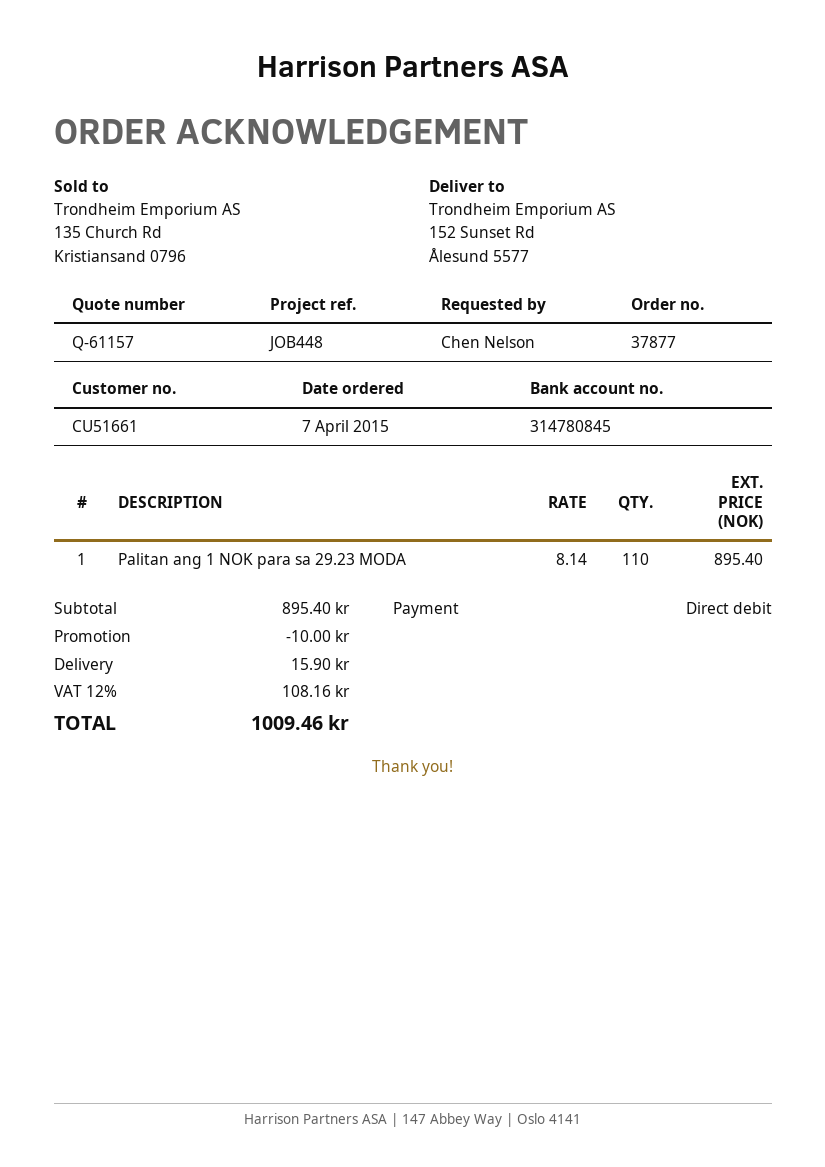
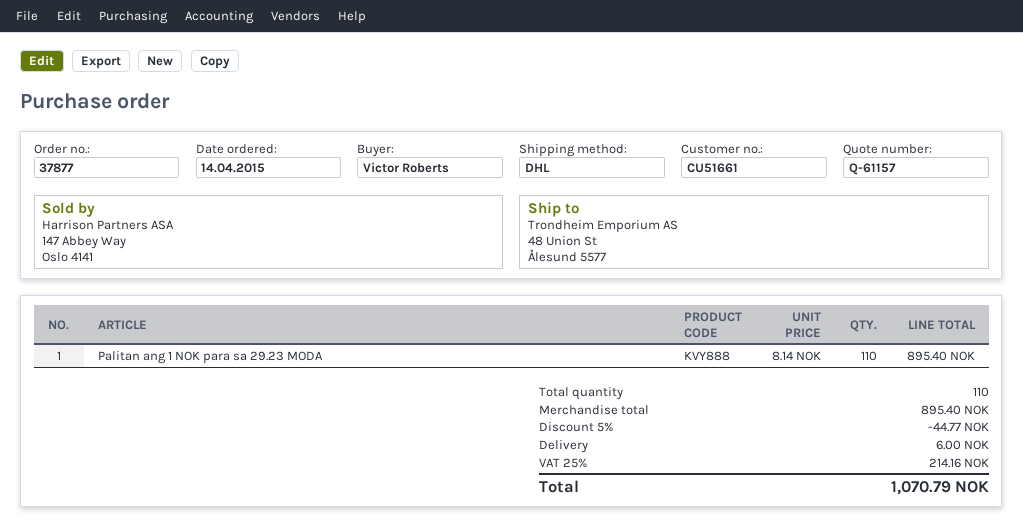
order date: 2015-04-07 -> 2015-04-14
ordered by: Chen Nelson -> Victor Roberts
ship to: 152 Sunset Rd, Ålesund 5577 -> 48 Union St, Ålesund 5577
discount: 10.00 -> 44.77
shipping: 15.90 -> 6.00
tax: 12% = 108.16 -> 25% = 214.16
total: 1009.46 -> 1070.79

